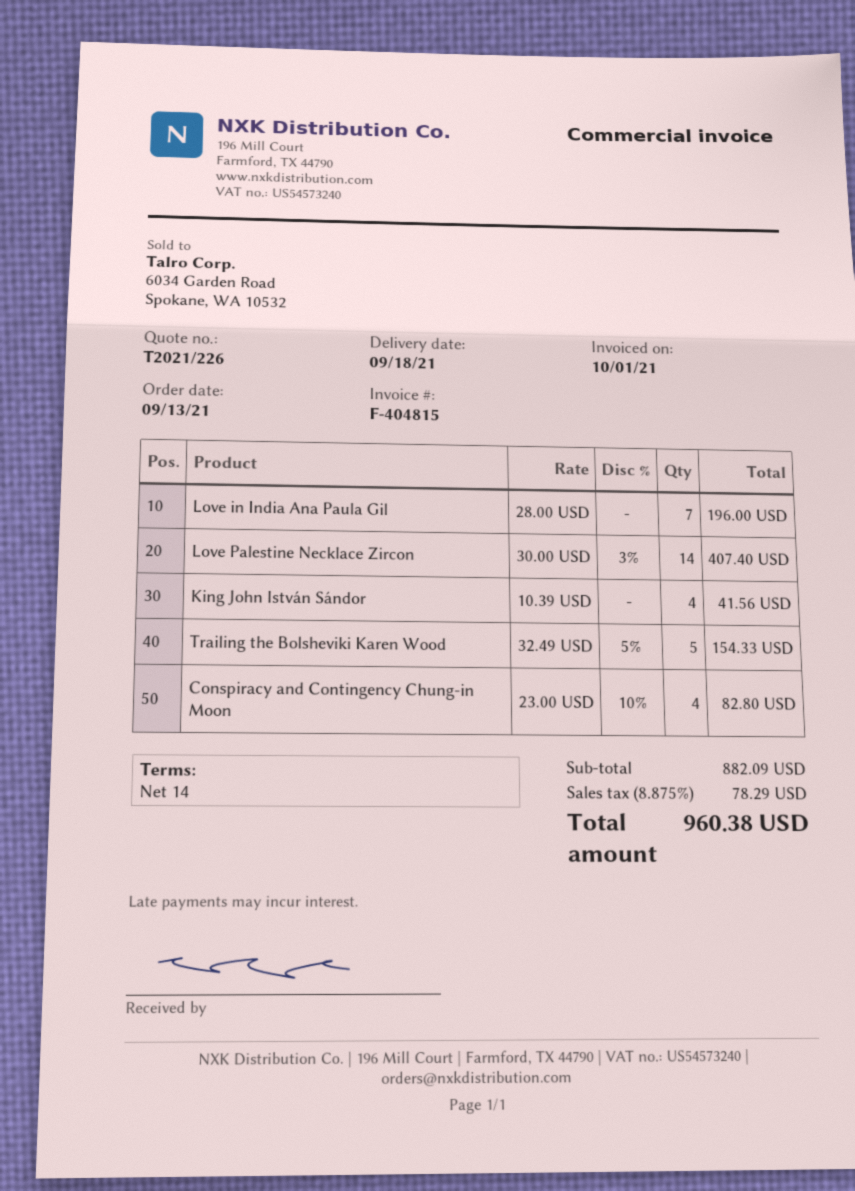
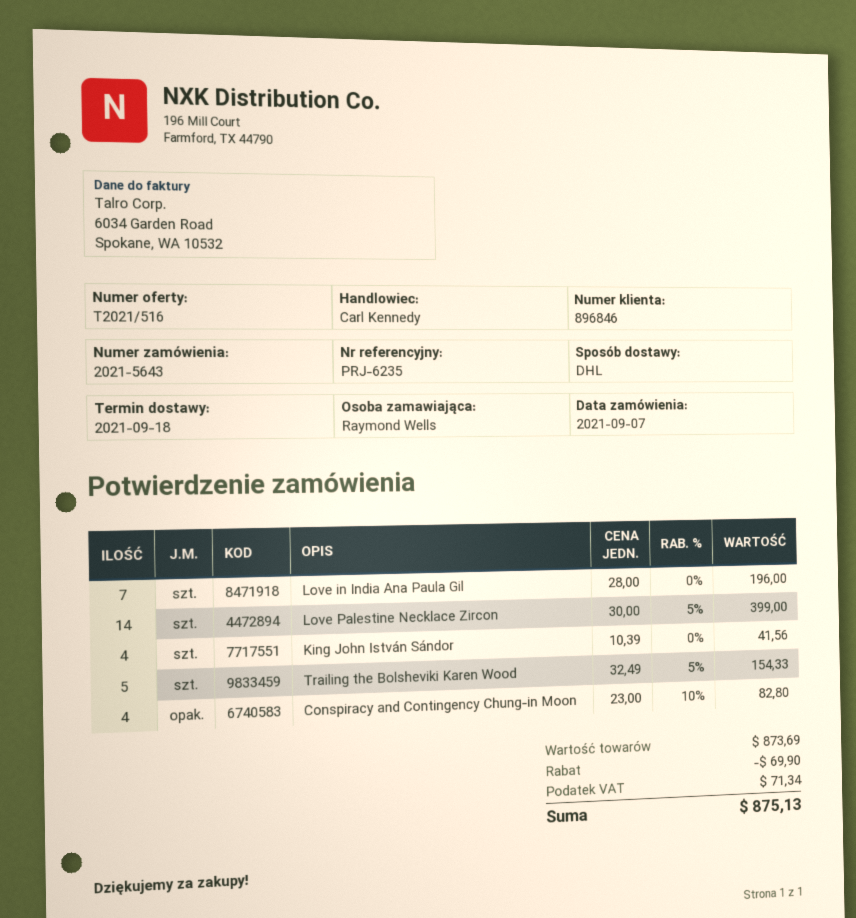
quote number: T2021/226 -> T2021/516
order date: 2021-09-13 -> 2021-09-07
Love Palestine Necklace Zircon: 14 x 30.00 - 3% = 407.40 -> 14 x 30.00 - 5% = 399.00
subtotal: 882.09 -> 873.69
discount: none -> 69.90
tax: 78.29 -> 71.34
total: 960.38 -> 875.13

